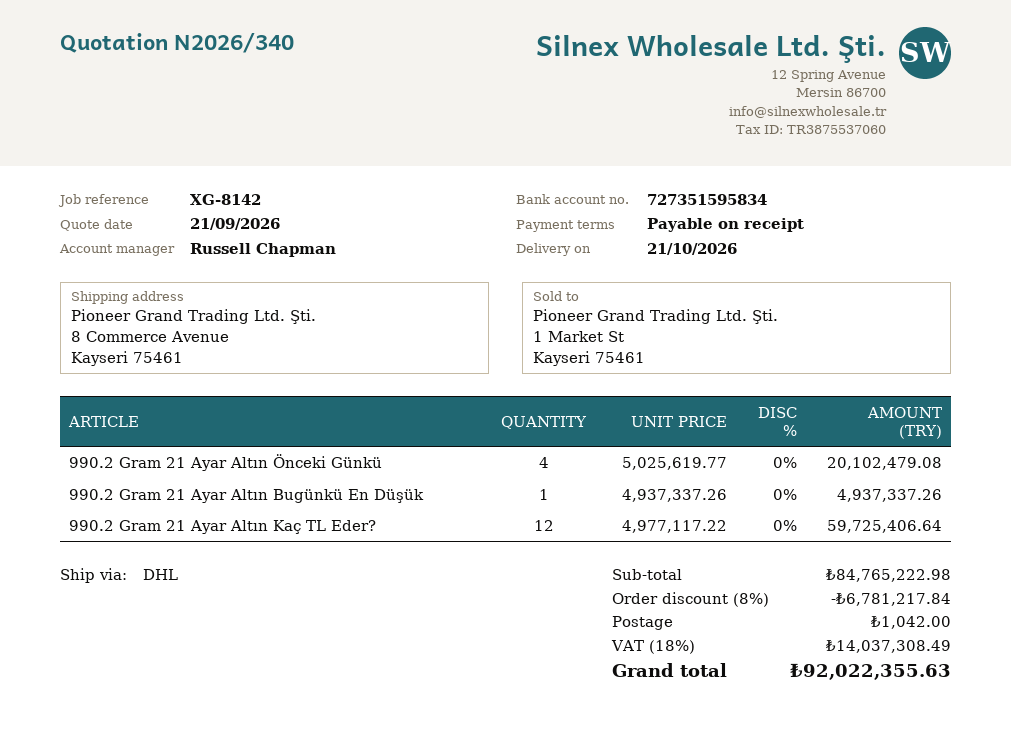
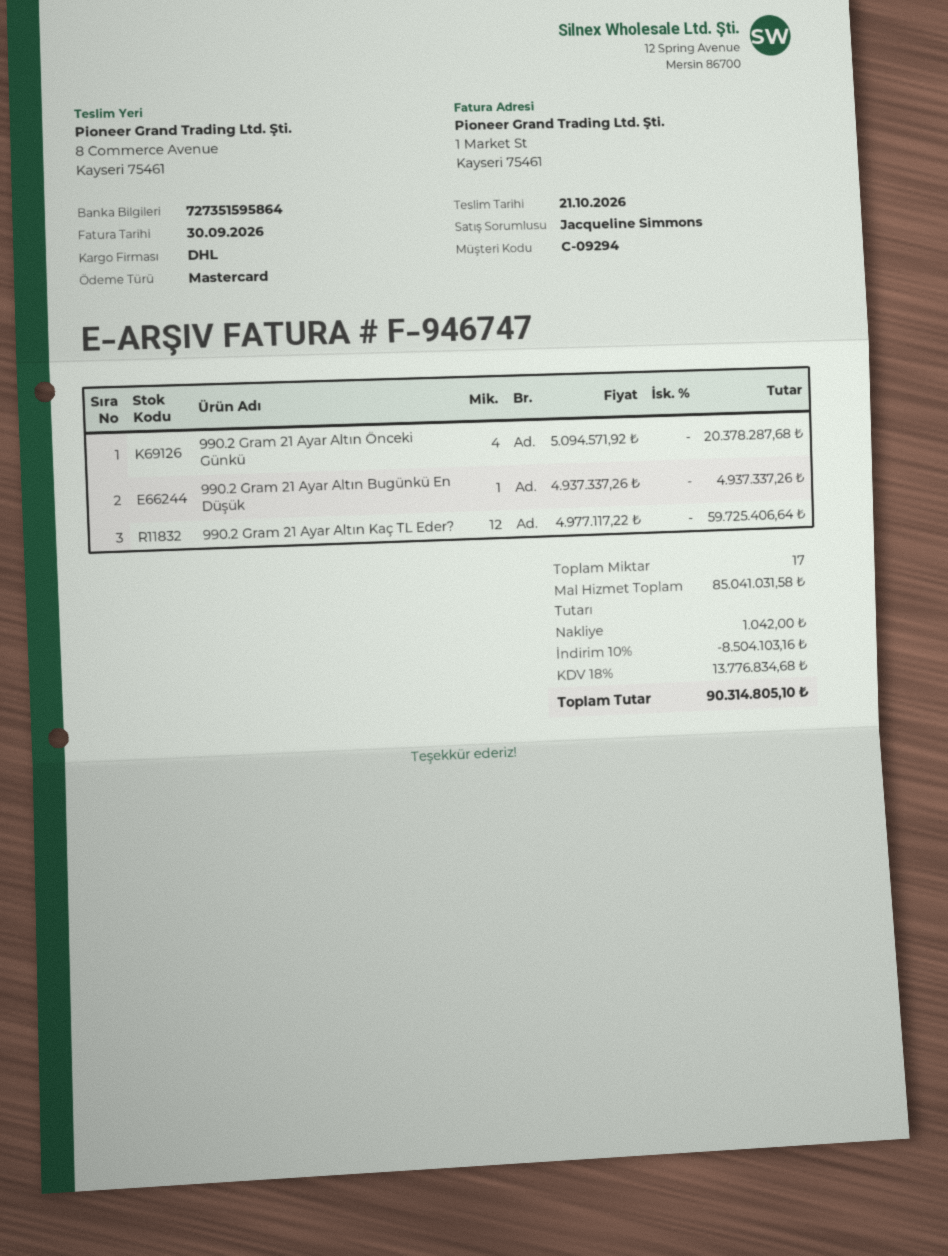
sales rep: Russell Chapman -> Jacqueline Simmons
bank account: 727351595834 -> 727351595864
990.2 Gram 21 Ayar Altın Önceki Günkü: 4 x 5025619.77 = 20102479.08 -> 4 x 5094571.92 = 20378287.68
subtotal: 84765222.98 -> 85041031.58
discount: 8% = 6781217.84 -> 10% = 8504103.16
tax: 18% = 14037308.49 -> 18% = 13776834.68
total: 92022355.63 -> 90314805.10

